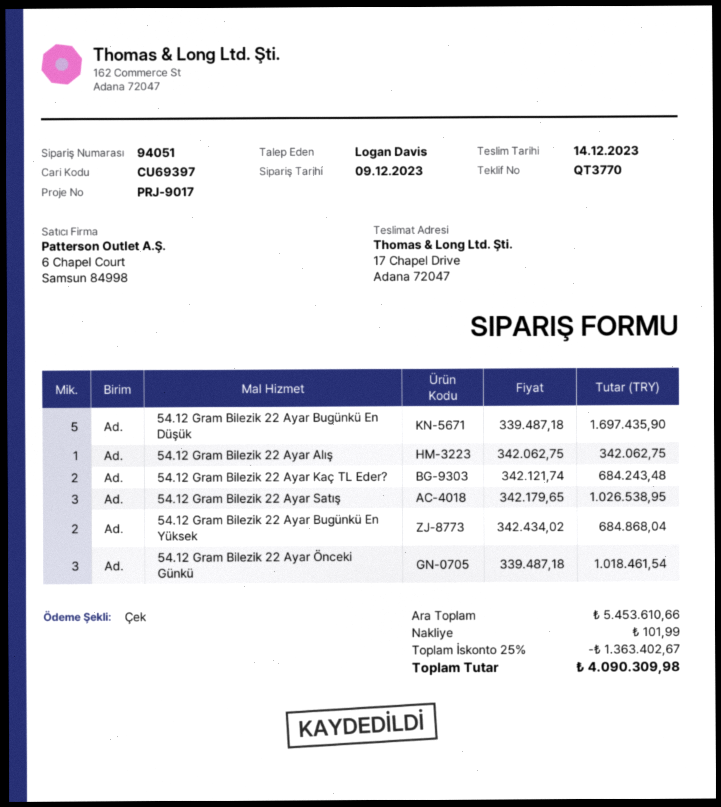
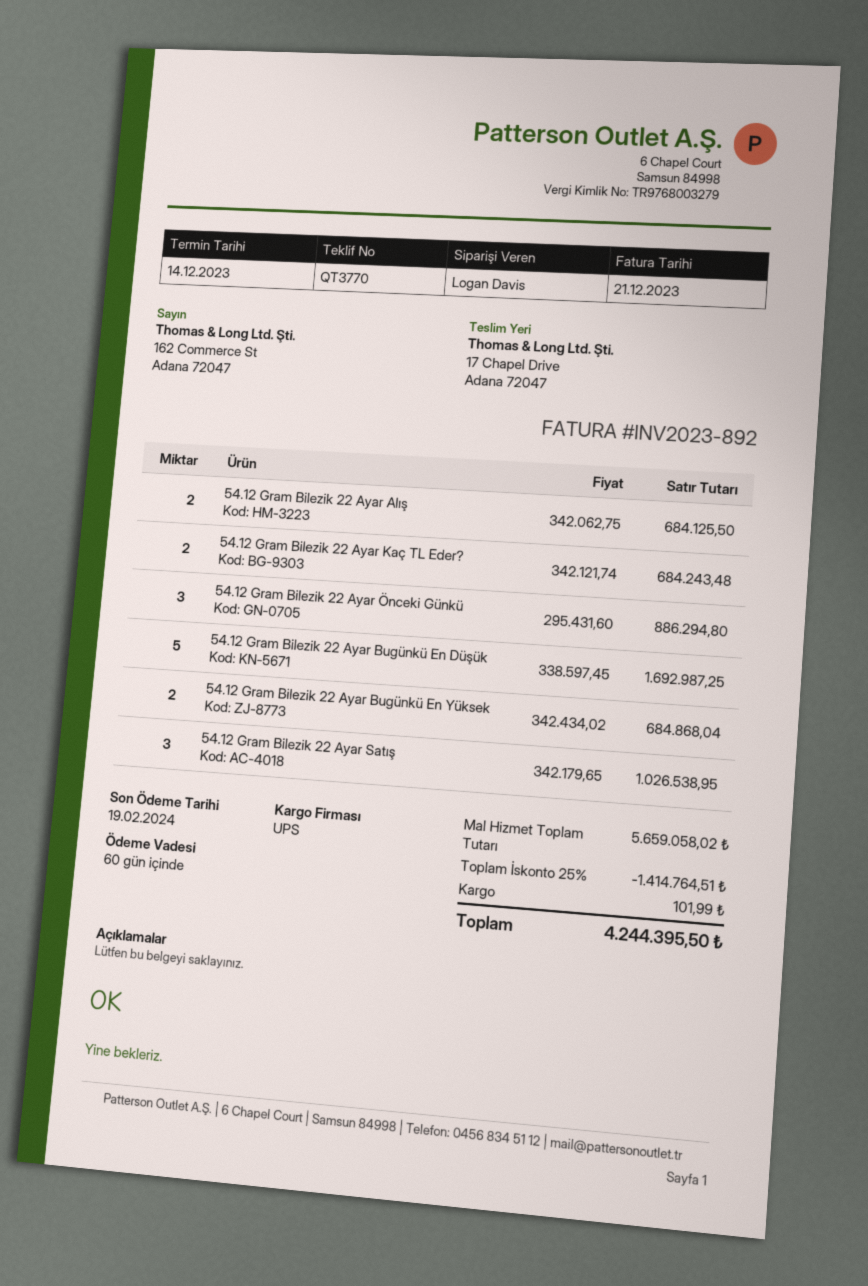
54.12 Gram Bilezik 22 Ayar Bugünkü En Düşük: 5 x 339487.18 = 1697435.90 -> 5 x 338597.45 = 1692987.25
54.12 Gram Bilezik 22 Ayar Alış: 1 x 342062.75 = 342062.75 -> 2 x 342062.75 = 684125.50
54.12 Gram Bilezik 22 Ayar Önceki Günkü: 3 x 339487.18 = 1018461.54 -> 3 x 295431.60 = 886294.80
subtotal: 5453610.66 -> 5659058.02
discount: 25% = 1363402.67 -> 25% = 1414764.51
total: 4090309.98 -> 4244395.50

